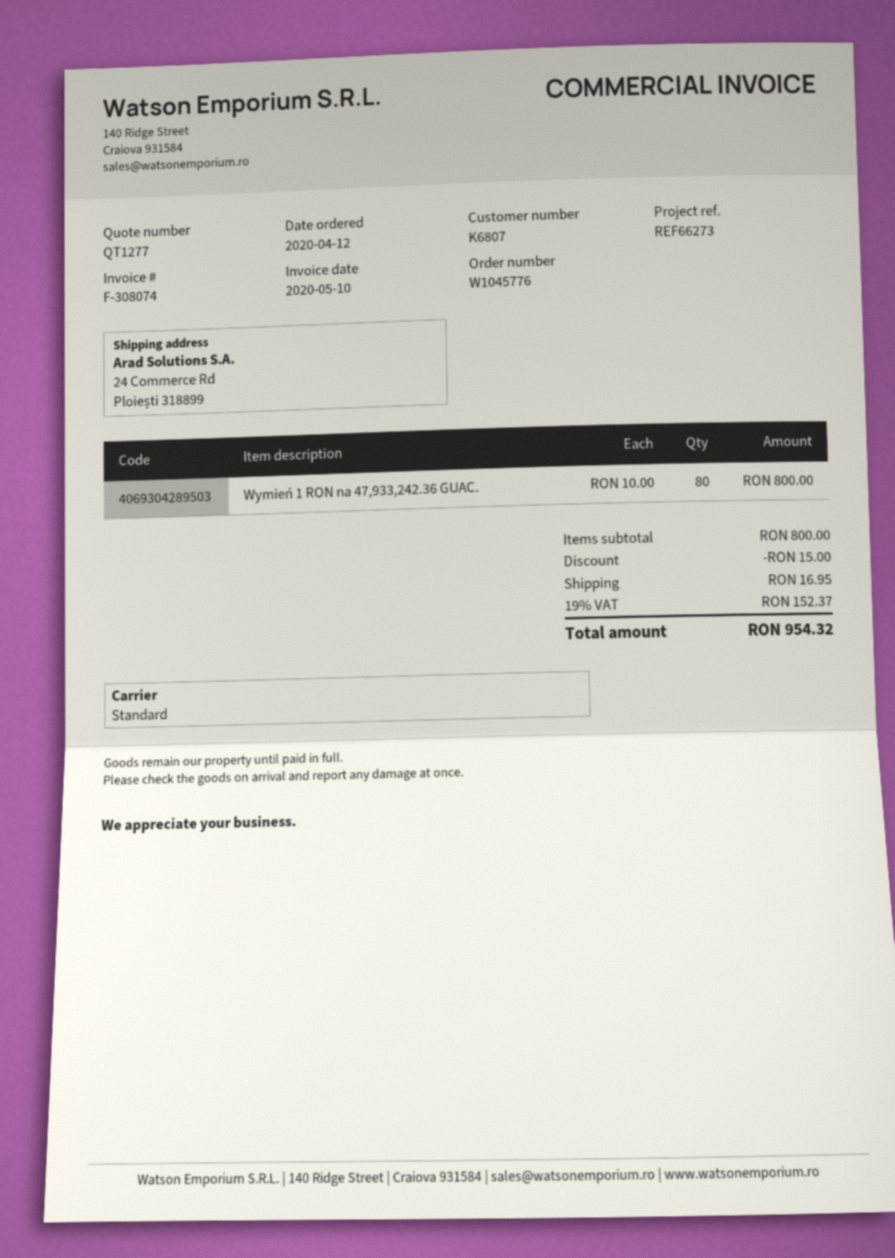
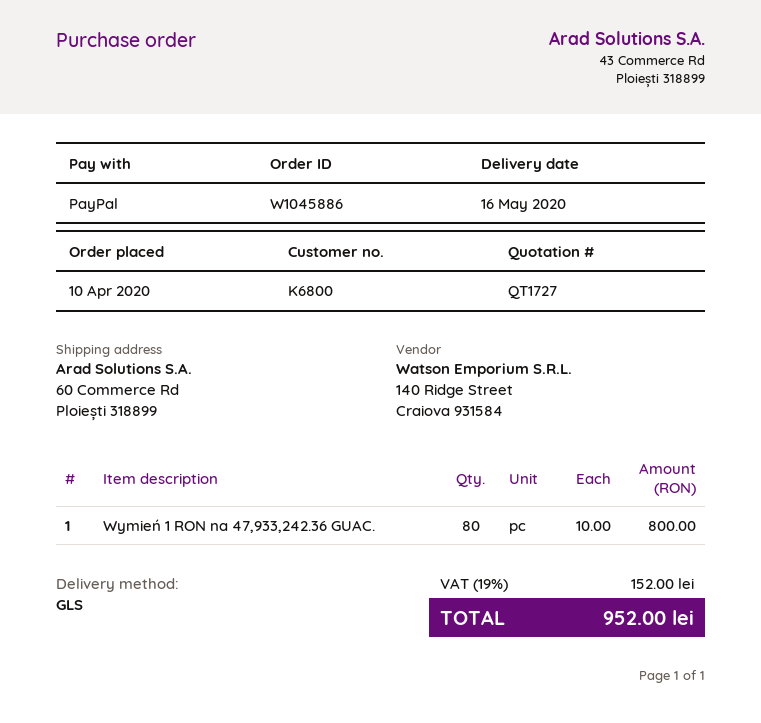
quote number: QT1277 -> QT1727
order number: W1045776 -> W1045886
order date: 2020-04-12 -> 2020-04-10
customer number: K6807 -> K6800
shipping method: standard -> GLS
ship to: 24 Commerce Rd, Ploiești 318899 -> 60 Commerce Rd, Ploiești 318899
discount: 15.00 -> none
shipping: 16.95 -> none
tax: 19% = 152.37 -> 19% = 152.00
total: 954.32 -> 952.00

